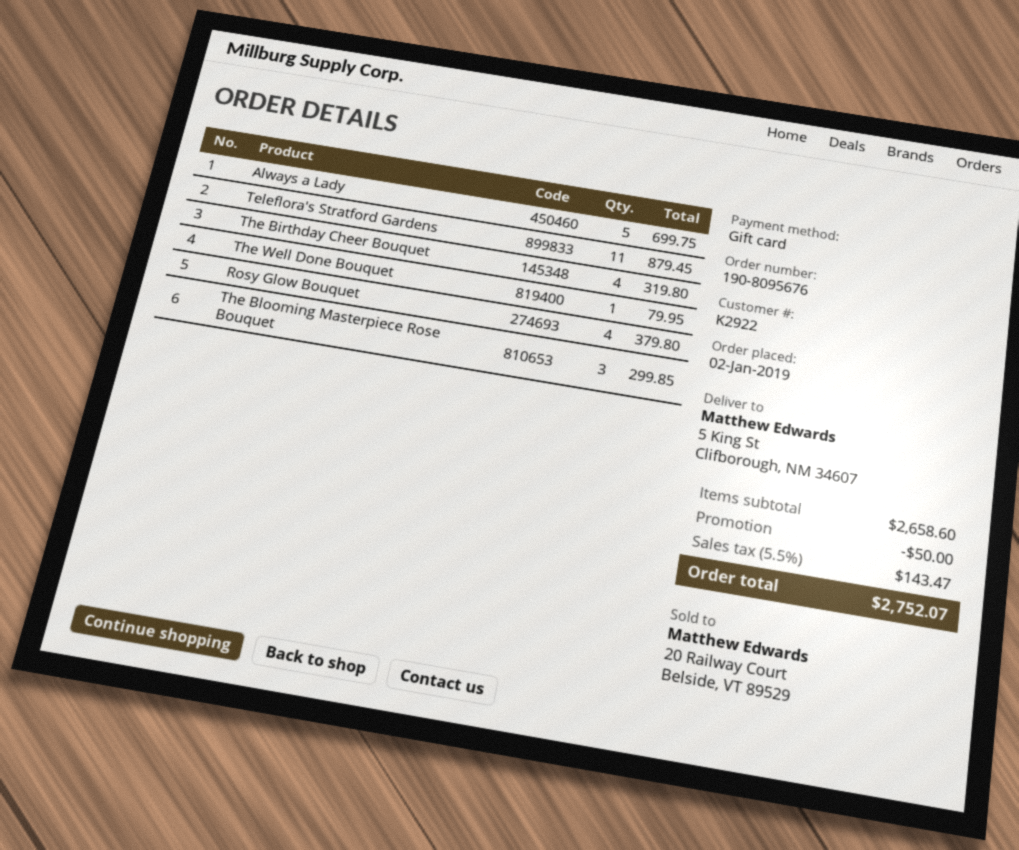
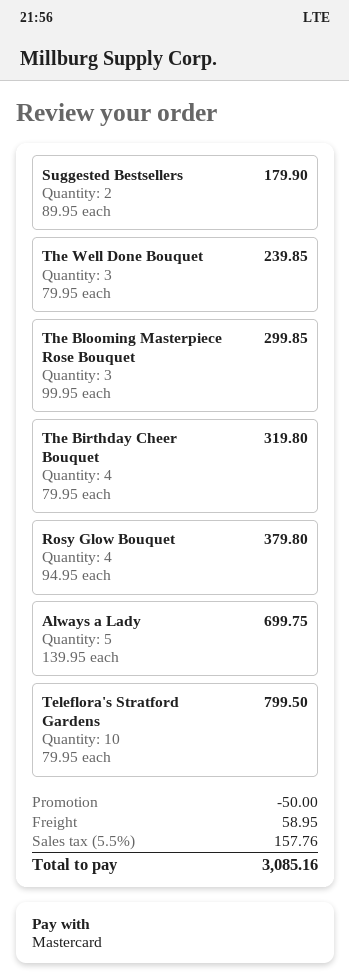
payment method: gift card -> Mastercard
Teleflora's Stratford Gardens: 11 for 879.45 -> 10 for 799.50
The Well Done Bouquet: 1 for 79.95 -> 3 for 239.85
Suggested Bestsellers: none -> 2 for 179.90
shipping: none -> 58.95
tax: 5.5% = 143.47 -> 5.5% = 157.76
total: 2752.07 -> 3085.16

